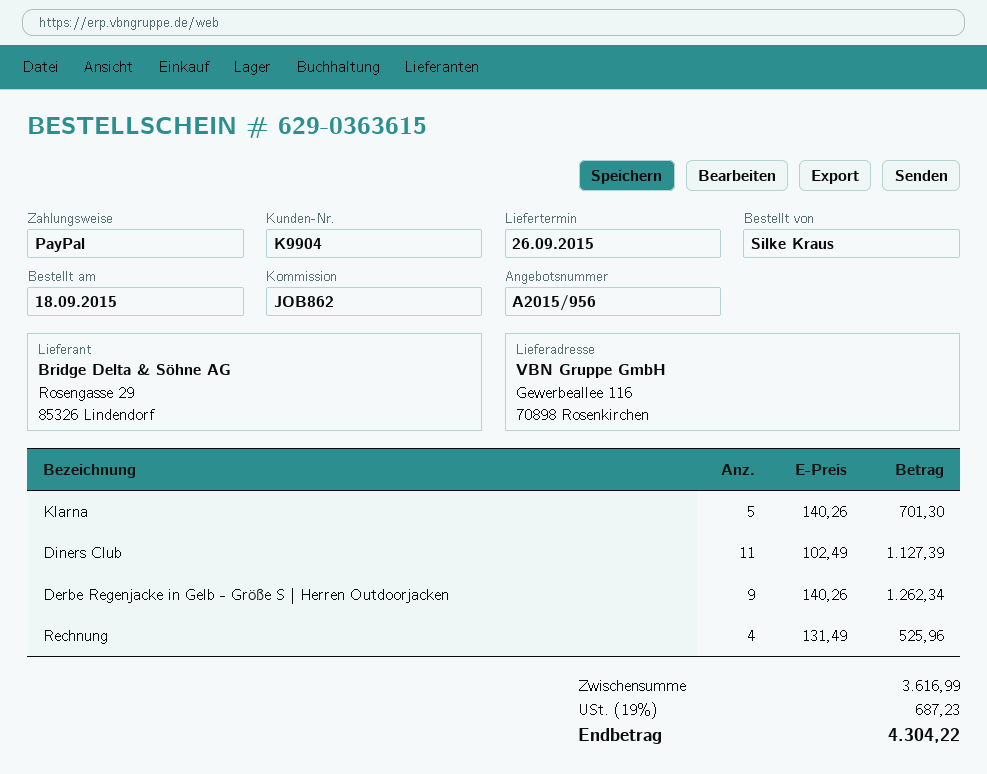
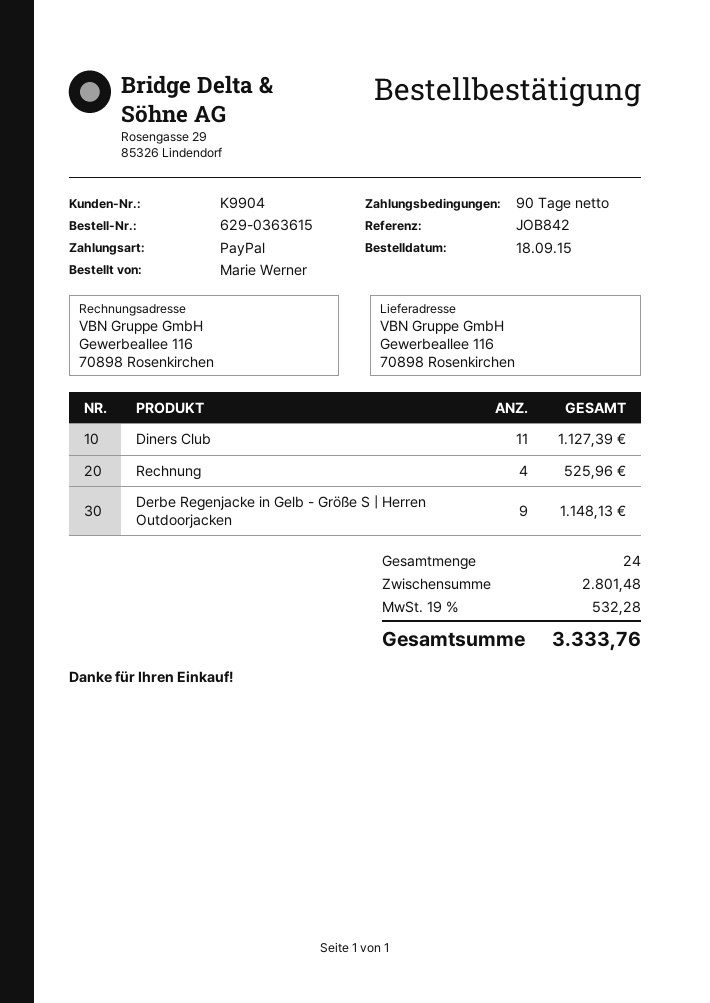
reference: JOB862 -> JOB842
ordered by: Silke Kraus -> Marie Werner
Klarna: 5 for 701.30 -> none
Derbe Regenjacke in Gelb - Größe S | Herren Outdoorjacken: 9 for 1262.34 -> 9 for 1148.13
subtotal: 3616.99 -> 2801.48
tax: 19% = 687.23 -> 19% = 532.28
total: 4304.22 -> 3333.76

